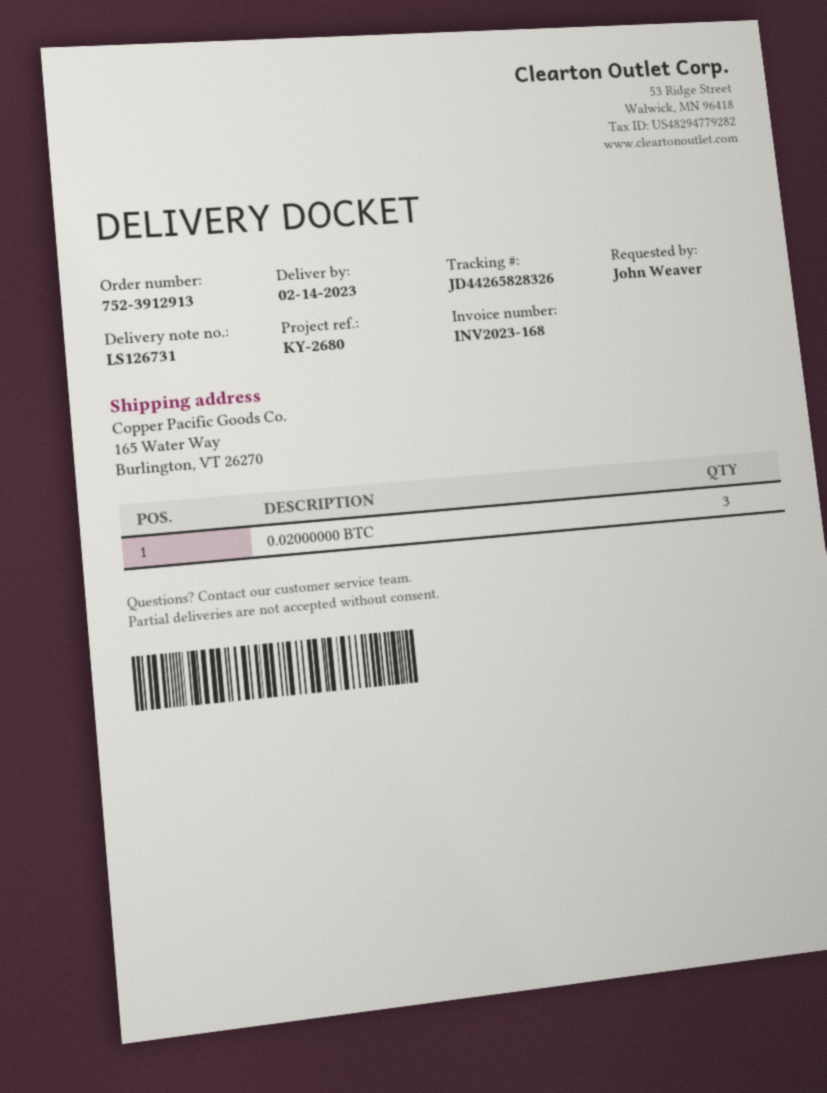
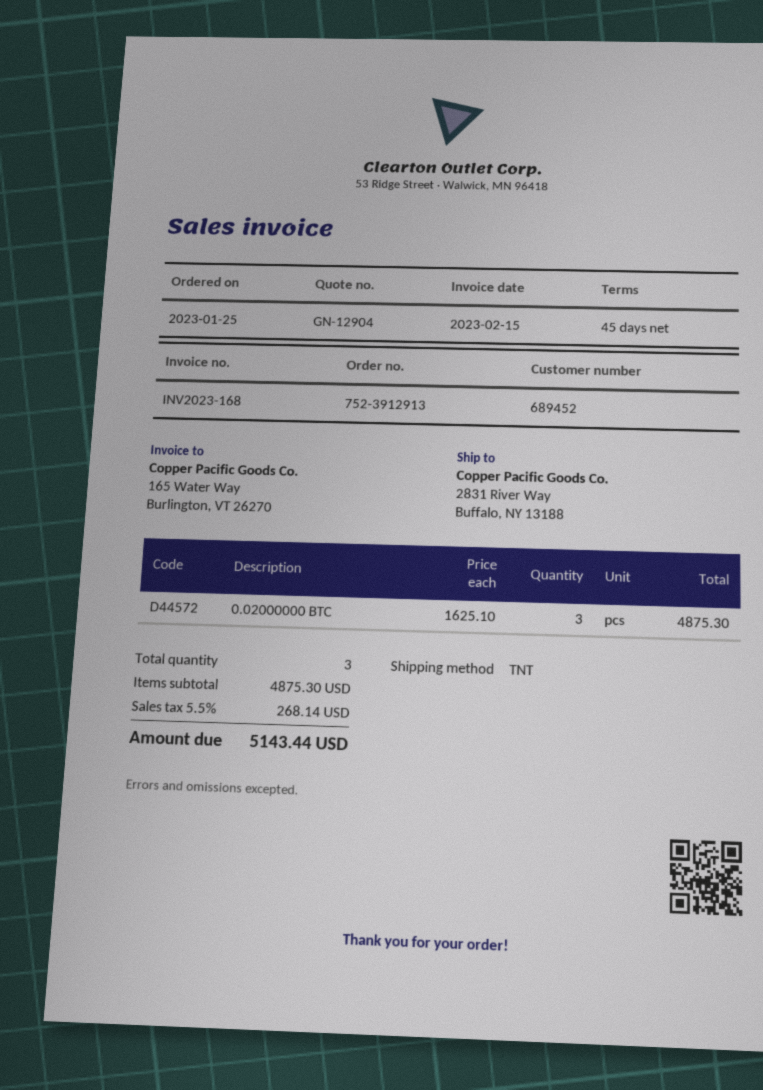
ship to: 165 Water Way, Burlington, VT 26270 -> 2831 River Way, Buffalo, NY 13188

